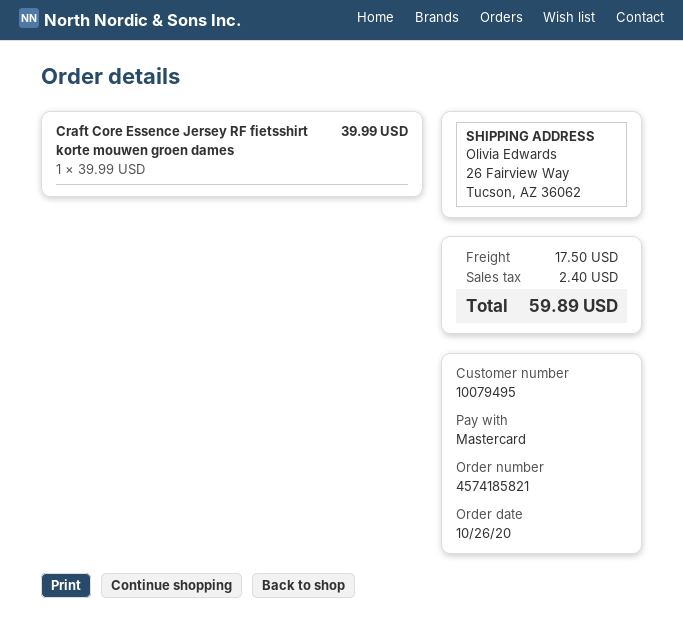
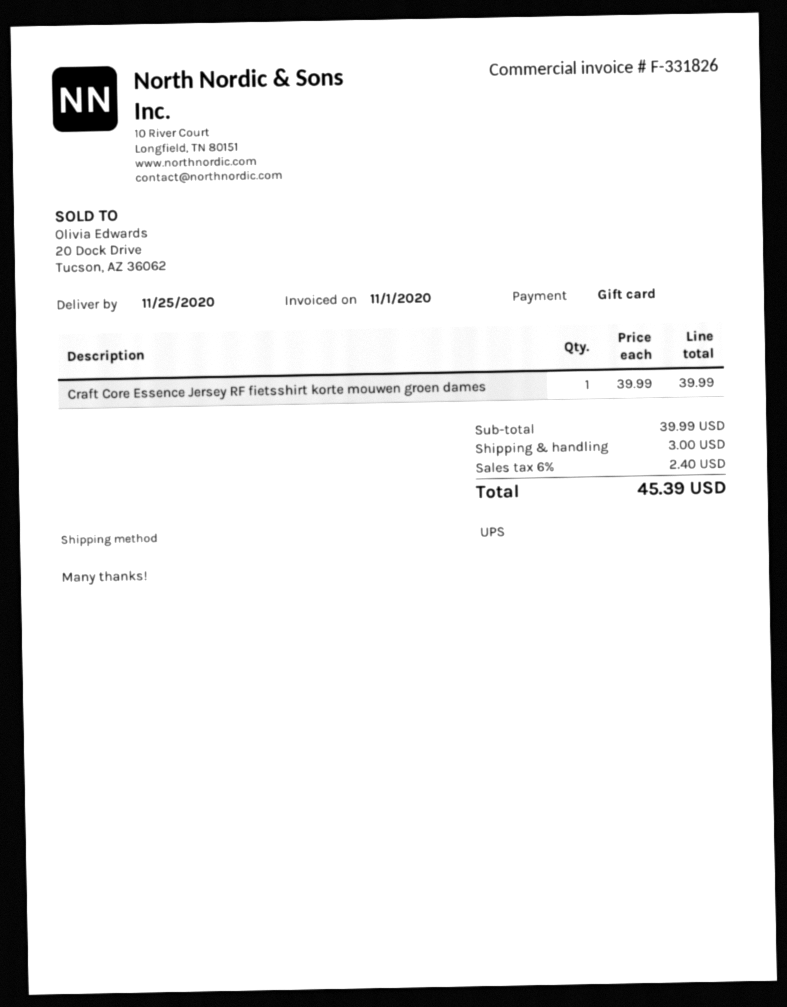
payment method: Mastercard -> gift card
shipping: 17.50 -> 3.00
total: 59.89 -> 45.39

